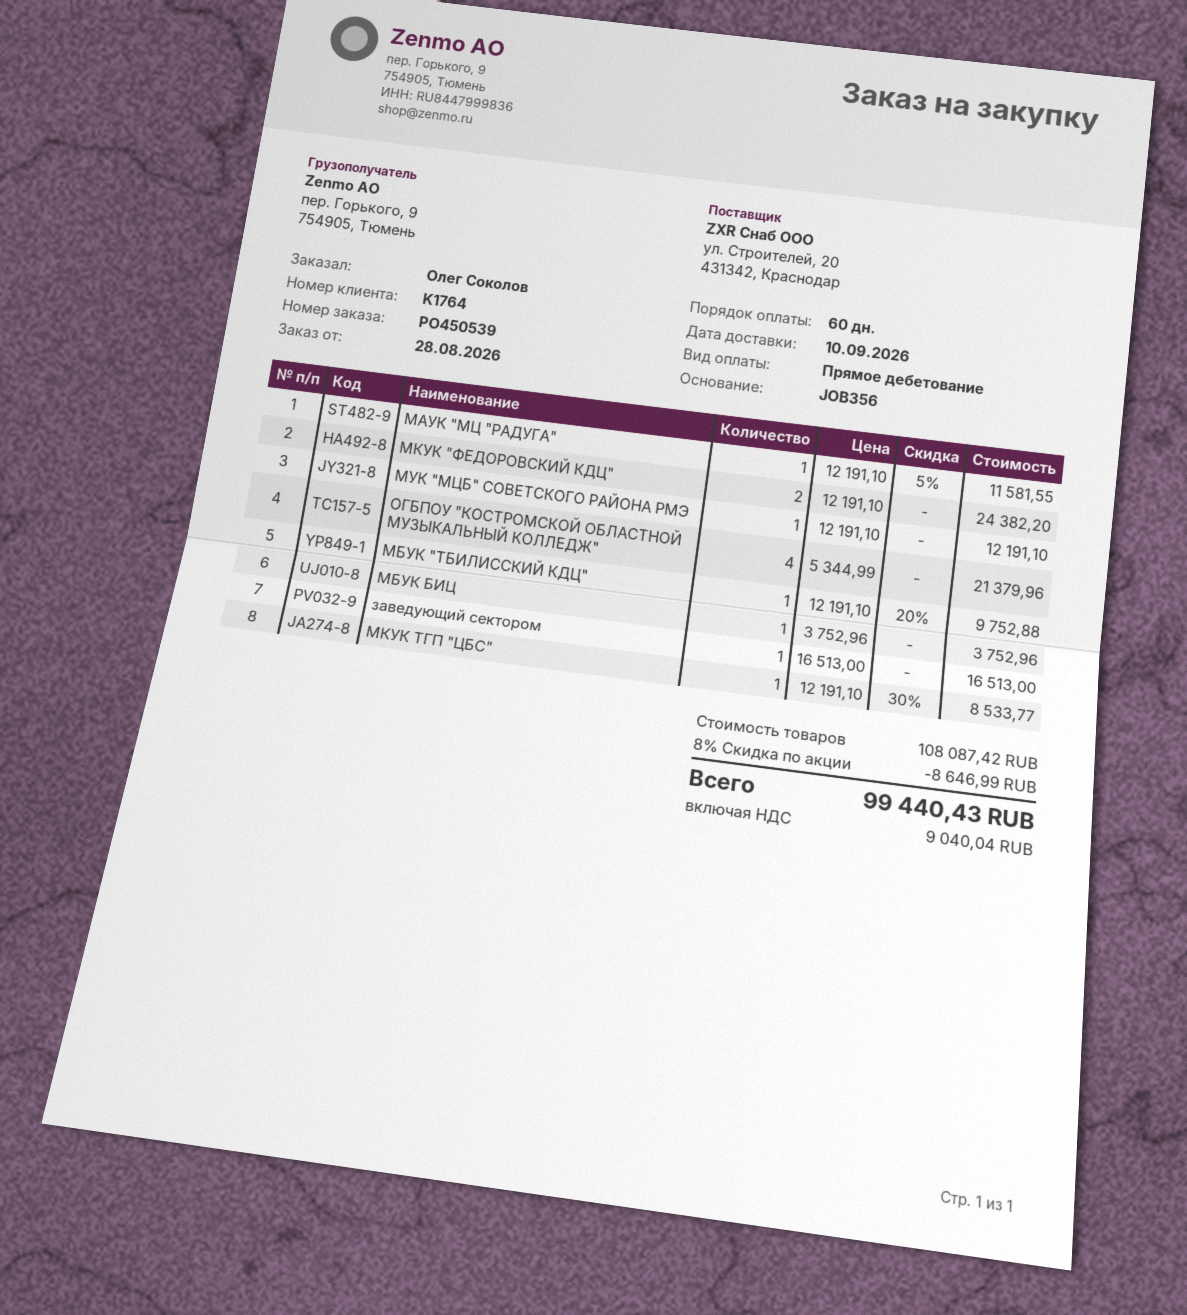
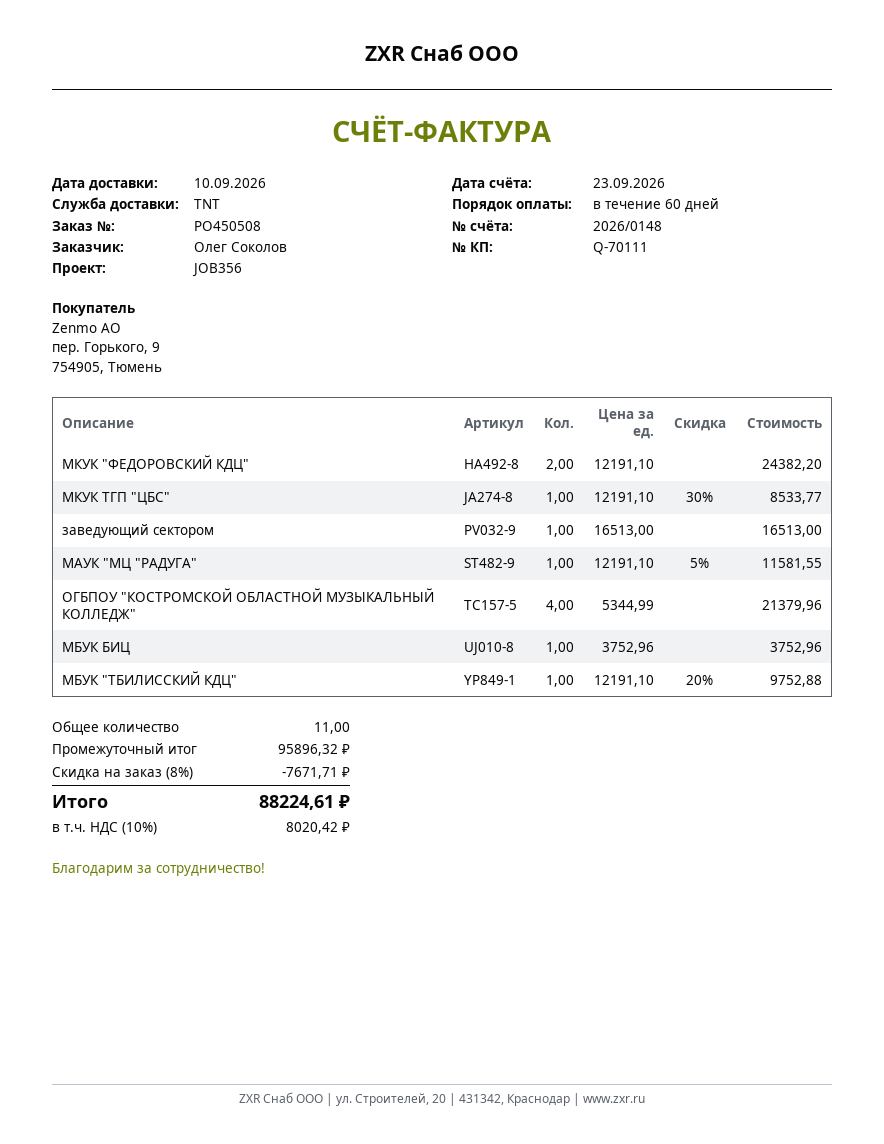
order number: PO450539 -> PO450508
МУК "МЦБ" СОВЕТСКОГО РАЙОНА РМЭ: 1 x 12191.10 = 12191.10 -> none
subtotal: 108087.42 -> 95896.32
discount: 8% = 8646.99 -> 8% = 7671.71
tax: 9040.04 -> 8020.42
total: 99440.43 -> 88224.61

